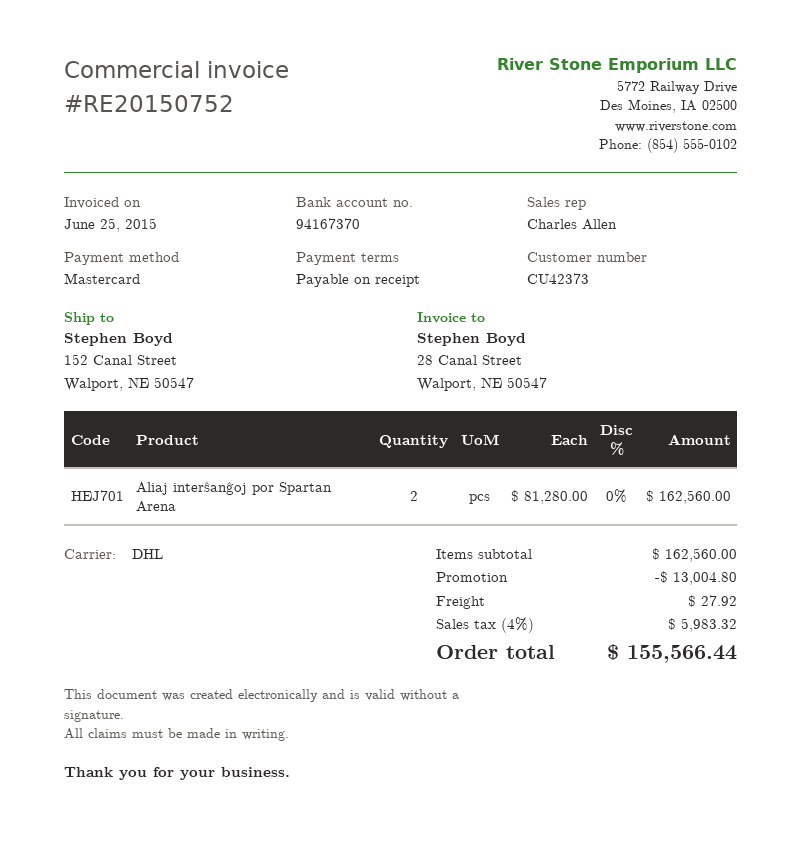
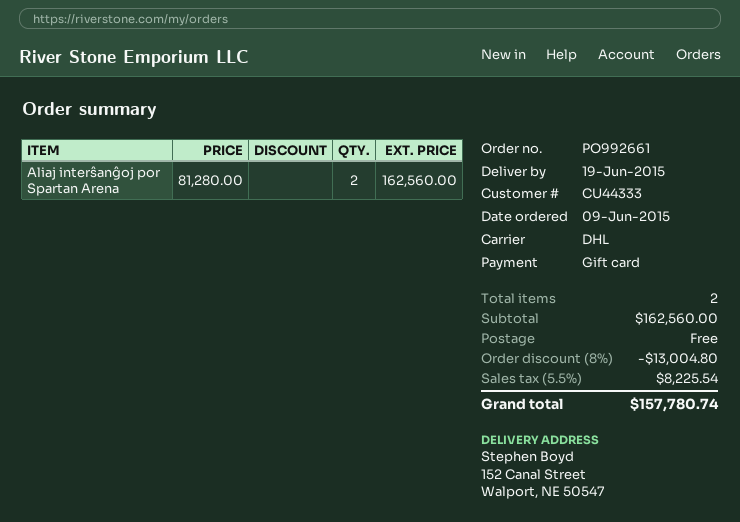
customer number: CU42373 -> CU44333
payment method: Mastercard -> gift card
shipping: 27.92 -> 0.00
tax: 4% = 5983.32 -> 5.5% = 8225.54
total: 155566.44 -> 157780.74

